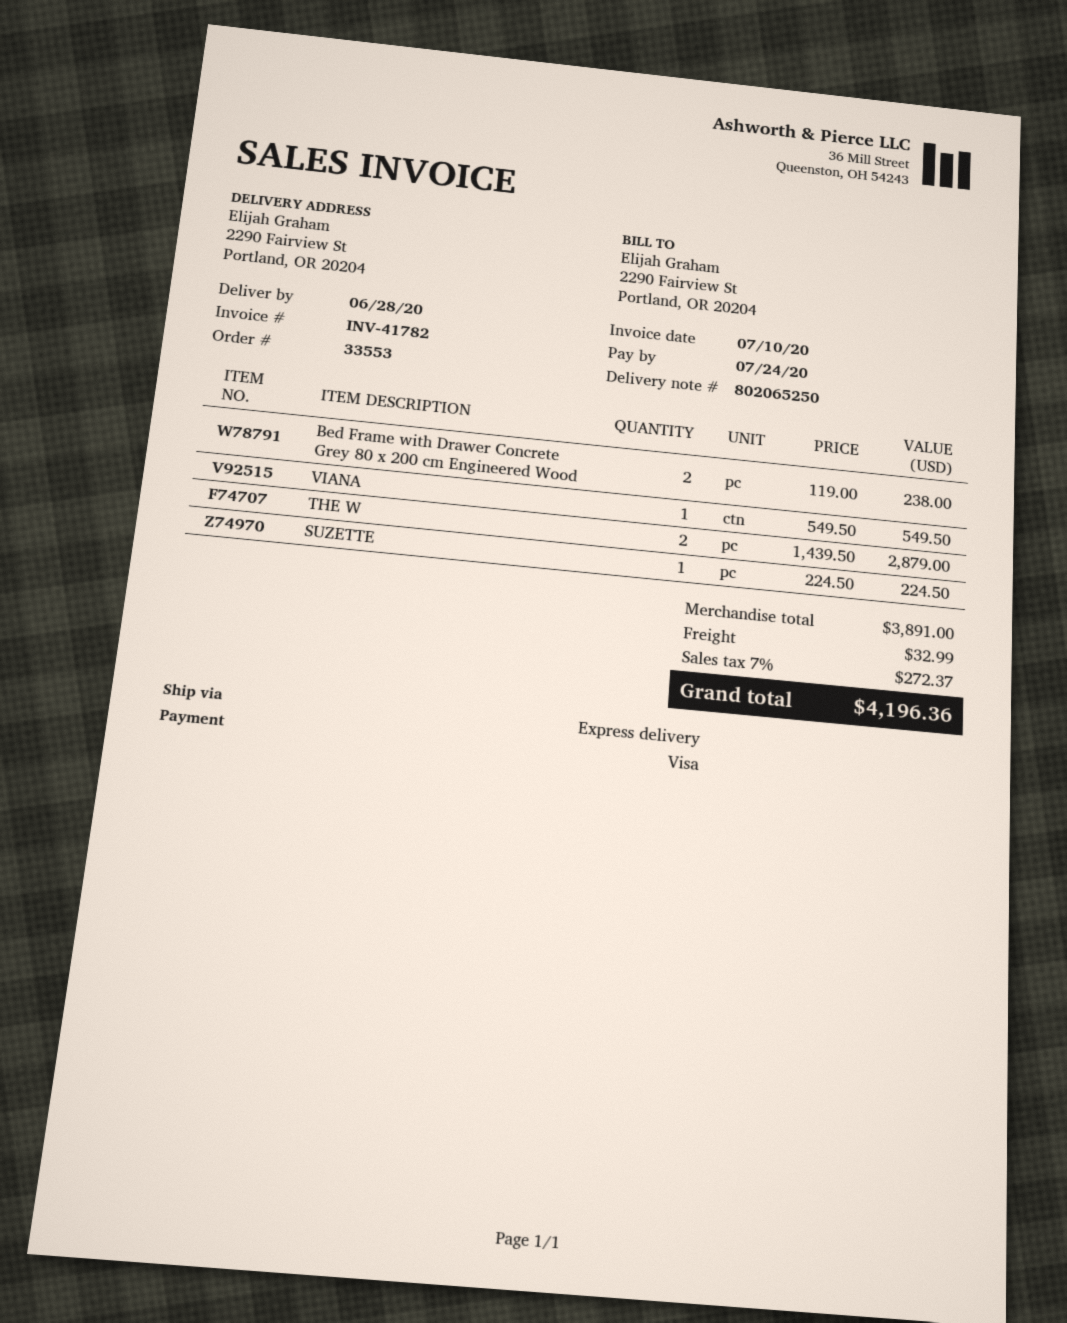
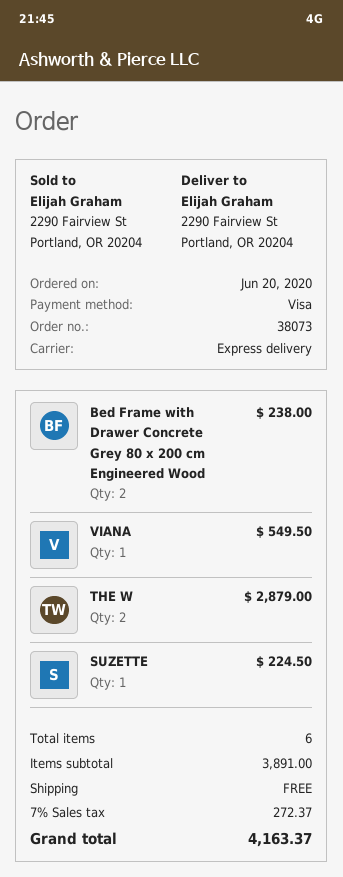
order number: 33553 -> 38073
shipping: 32.99 -> 0.00
total: 4196.36 -> 4163.37

